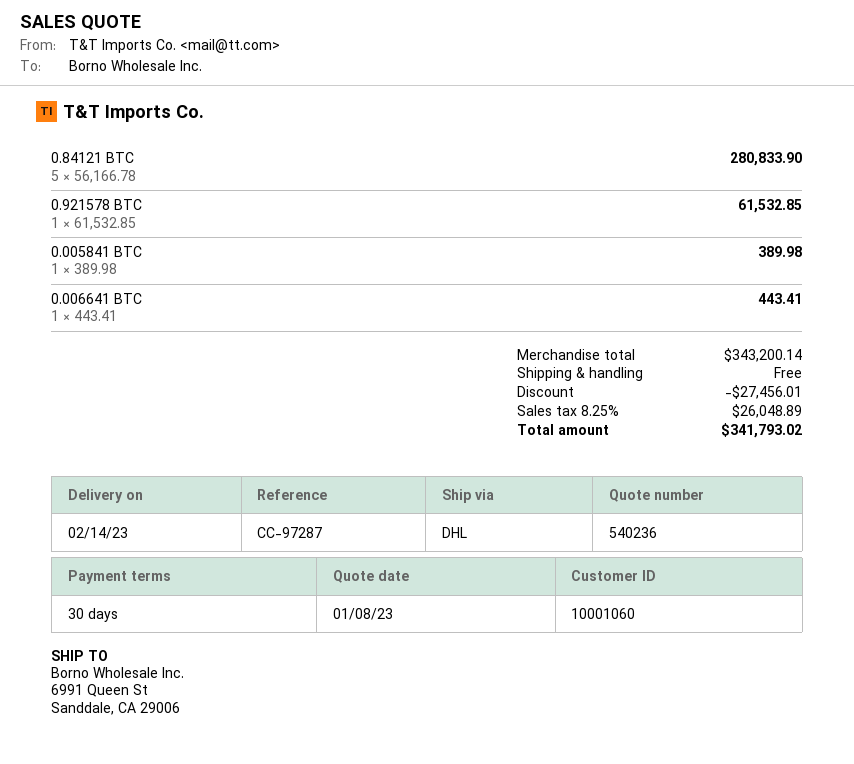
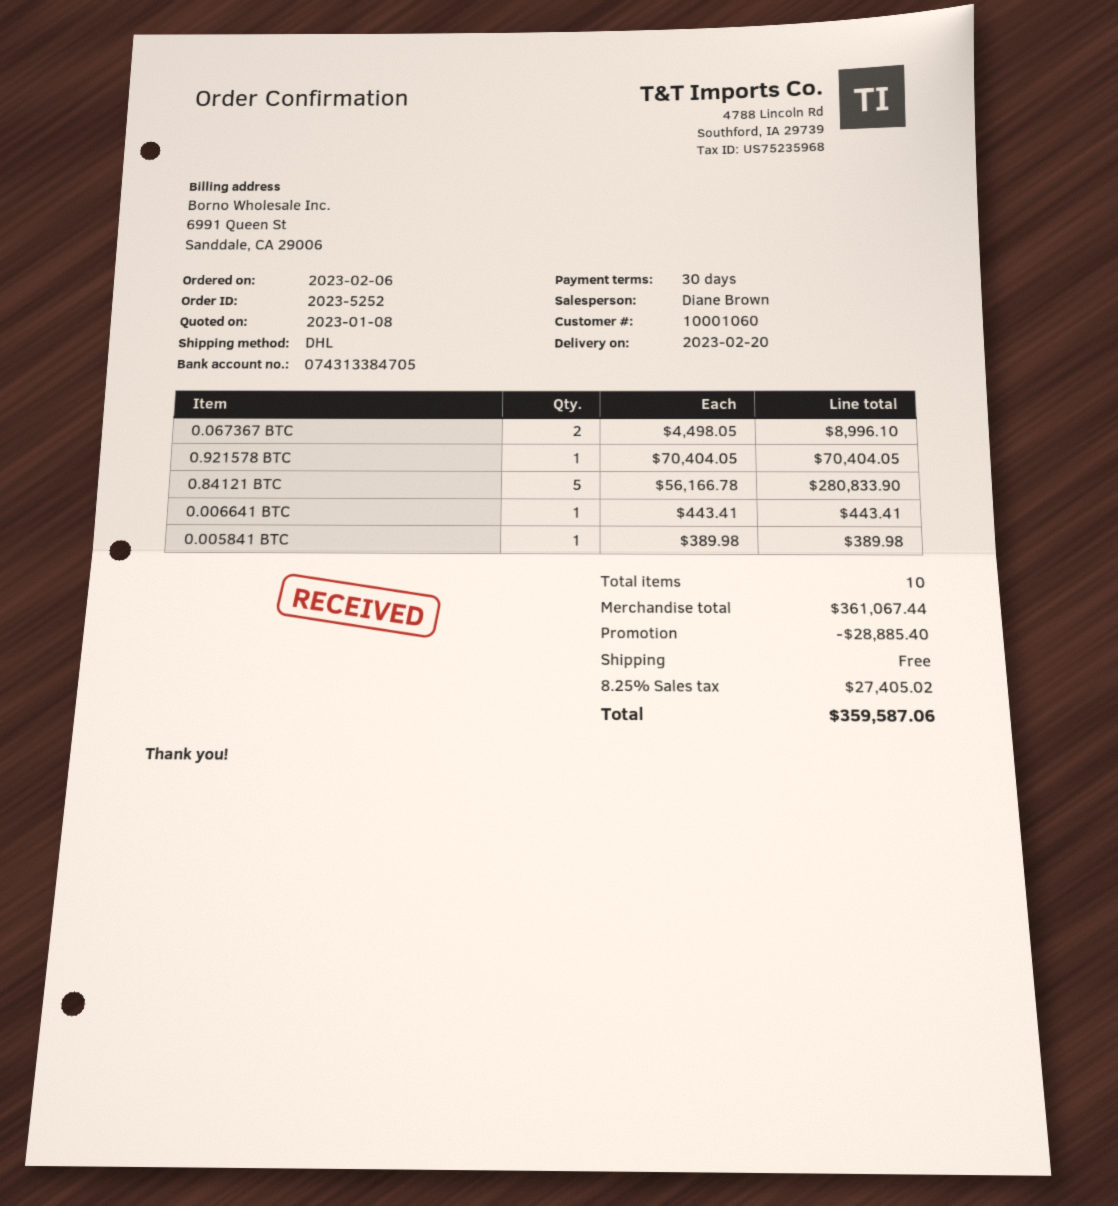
delivery date: 2023-02-14 -> 2023-02-20
0.921578 BTC: 1 x 61532.85 = 61532.85 -> 1 x 70404.05 = 70404.05
0.067367 BTC: none -> 2 x 4498.05 = 8996.10
subtotal: 343200.14 -> 361067.44
discount: 27456.01 -> 28885.40
tax: 8.25% = 26048.89 -> 8.25% = 27405.02
total: 341793.02 -> 359587.06

